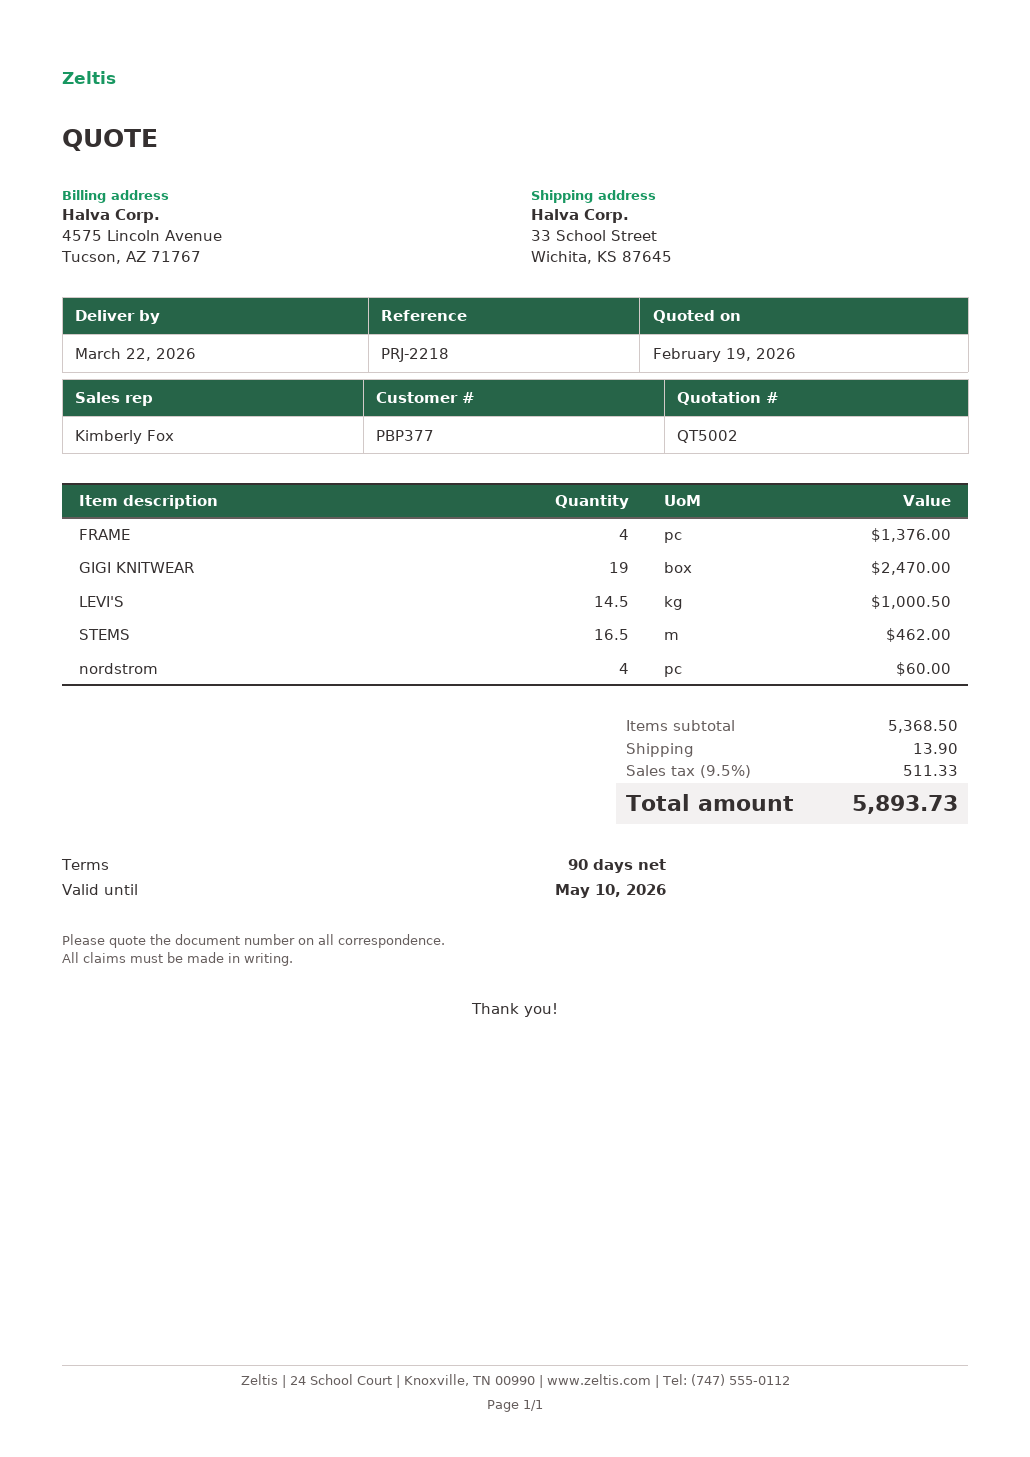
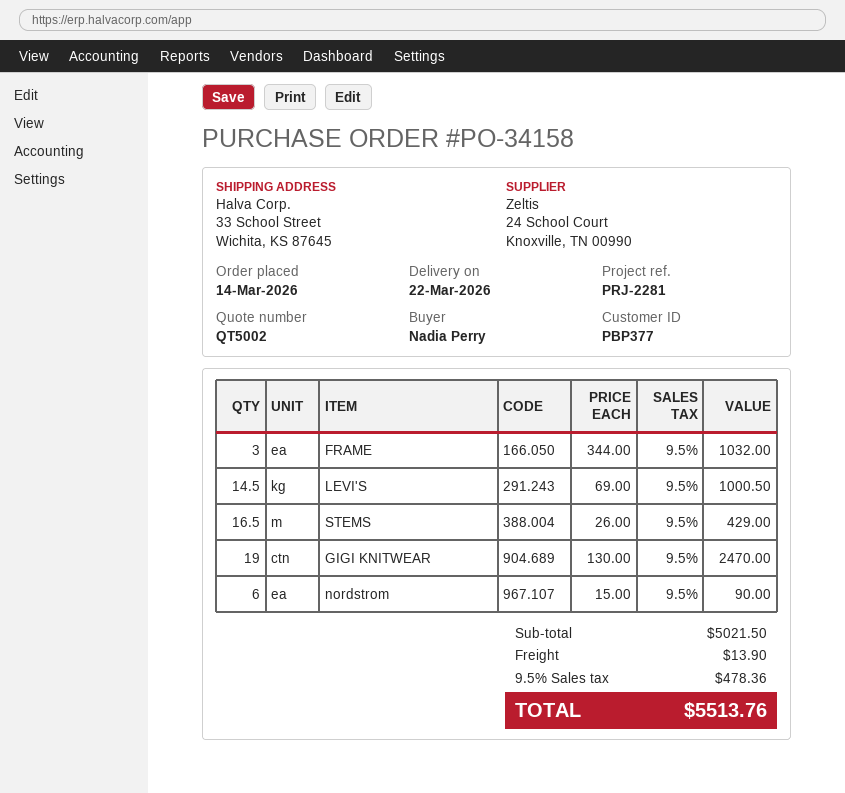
reference: PRJ-2218 -> PRJ-2281
FRAME: 4 for 1376.00 -> 3 for 1032.00
STEMS: 16.5 for 462.00 -> 16.5 for 429.00
nordstrom: 4 for 60.00 -> 6 for 90.00
subtotal: 5368.50 -> 5021.50
tax: 9.5% = 511.33 -> 9.5% = 478.36
total: 5893.73 -> 5513.76

